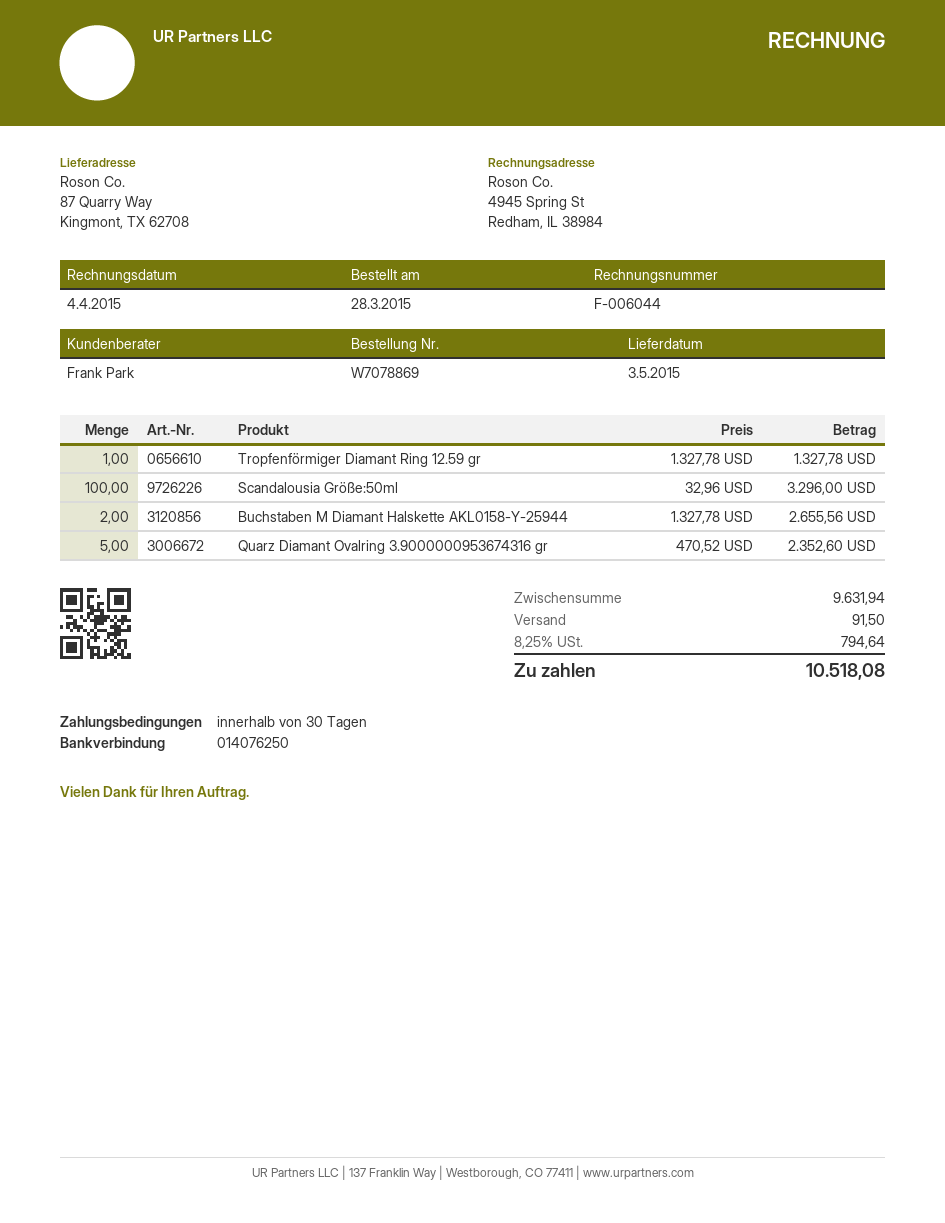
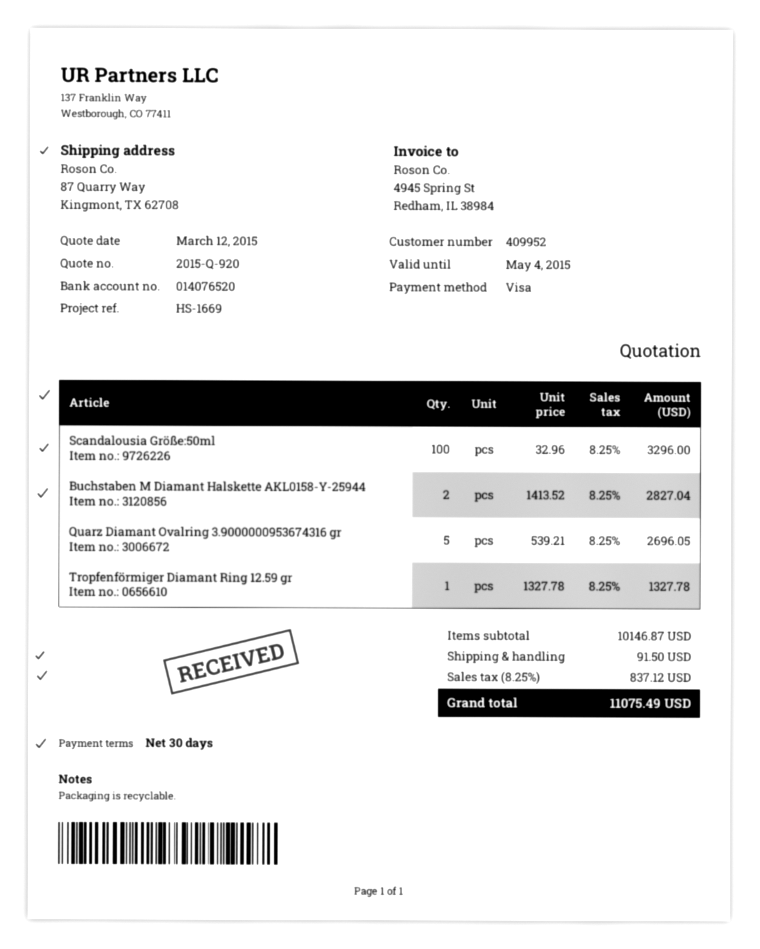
bank account: 014076250 -> 014076520
Buchstaben M Diamant Halskette AKL0158-Y-25944: 2 x 1327.78 = 2655.56 -> 2 x 1413.52 = 2827.04
Quarz Diamant Ovalring 3.9000000953674316 gr: 5 x 470.52 = 2352.60 -> 5 x 539.21 = 2696.05
subtotal: 9631.94 -> 10146.87
tax: 8.25% = 794.64 -> 8.25% = 837.12
total: 10518.08 -> 11075.49

